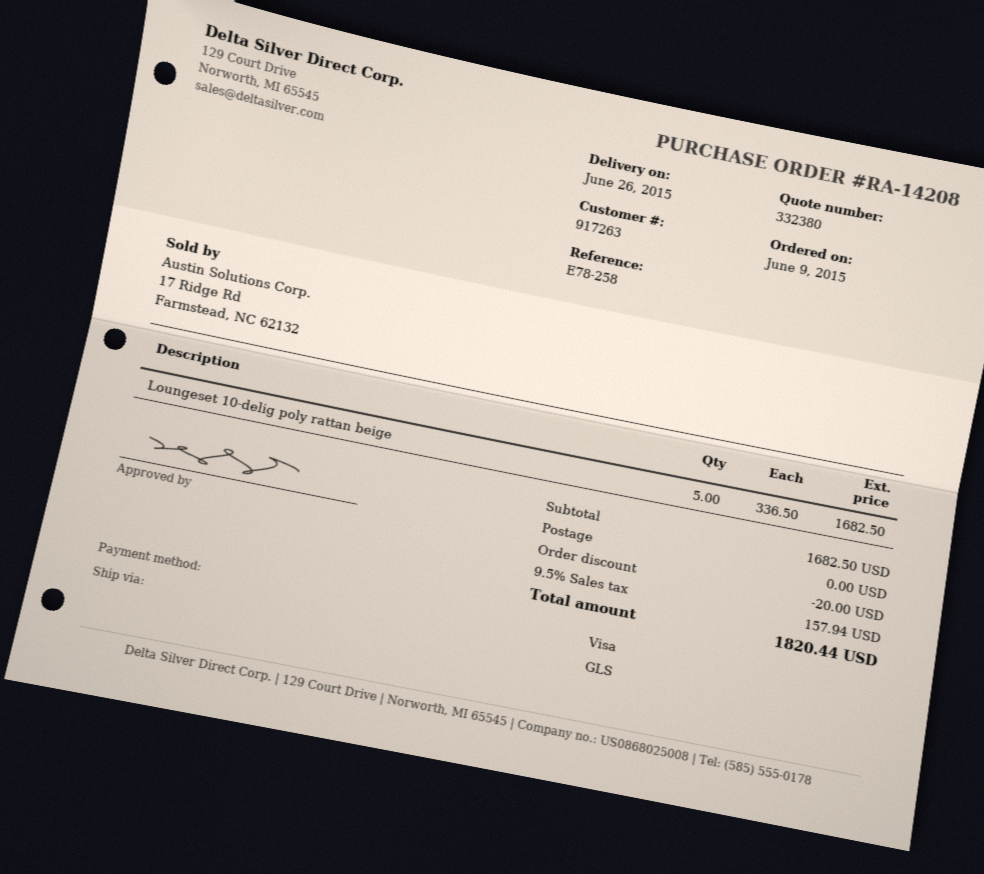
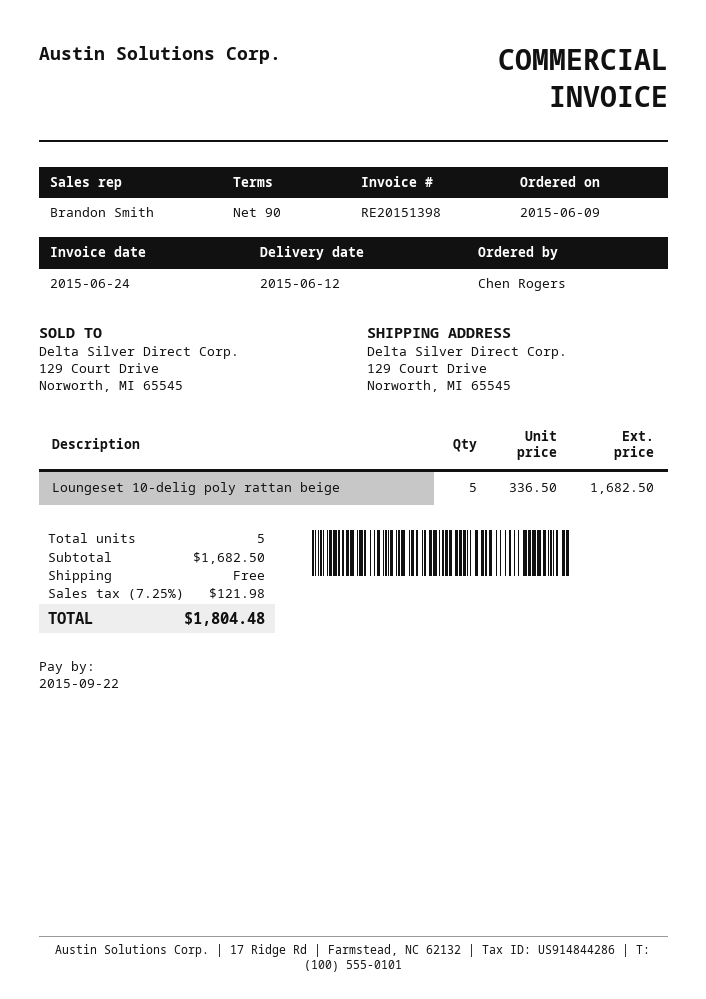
delivery date: 2015-06-26 -> 2015-06-12
discount: 20.00 -> none
tax: 9.5% = 157.94 -> 7.25% = 121.98
total: 1820.44 -> 1804.48

